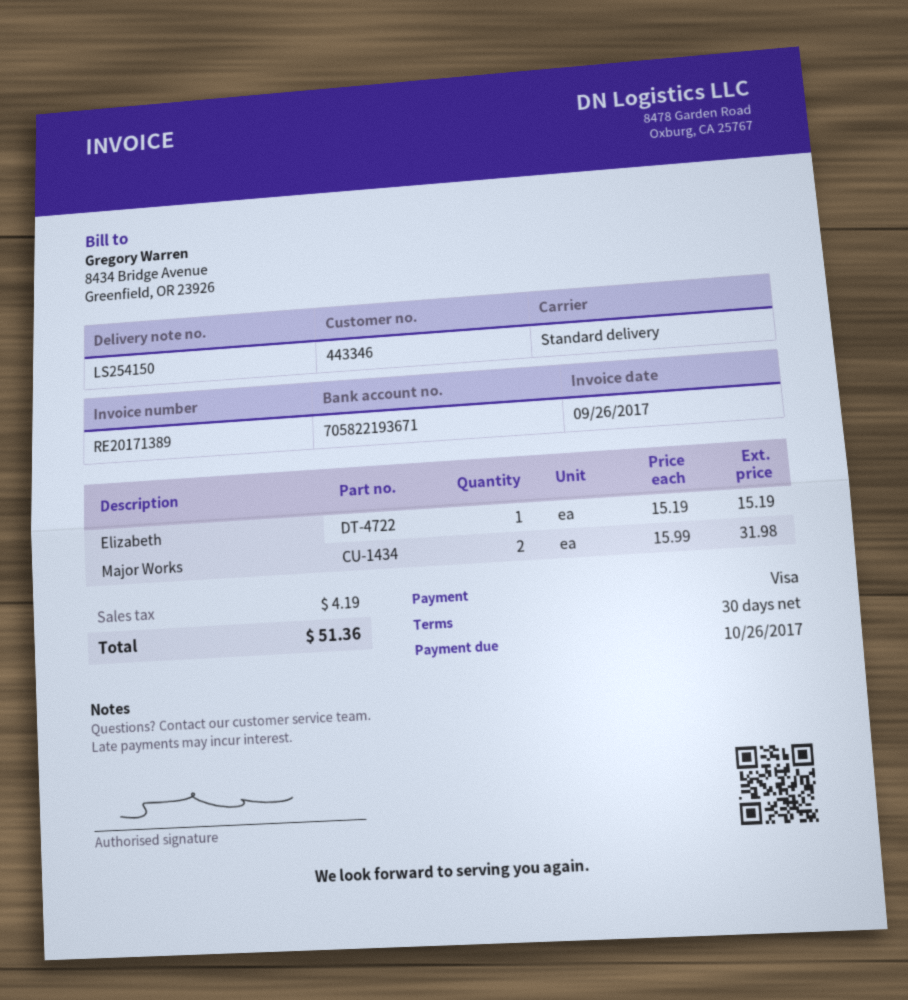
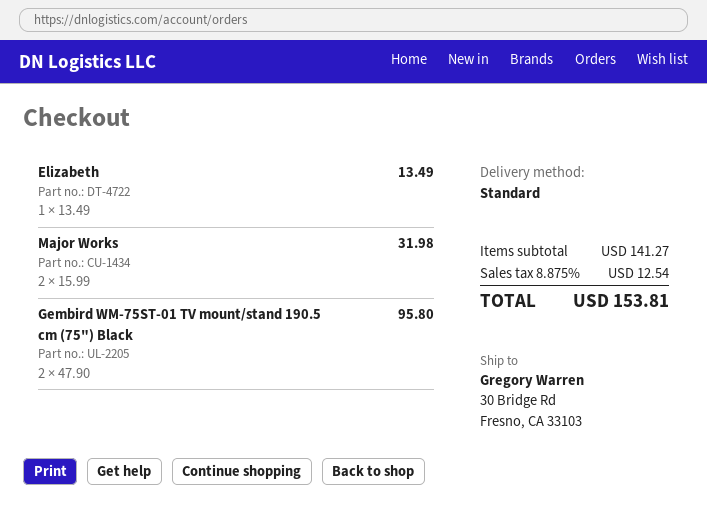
Elizabeth: 1 x 15.19 = 15.19 -> 1 x 13.49 = 13.49
Gembird WM-75ST-01 TV mount/stand 190.5 cm (75") Black: none -> 2 x 47.90 = 95.80
tax: 4.19 -> 12.54
total: 51.36 -> 153.81

